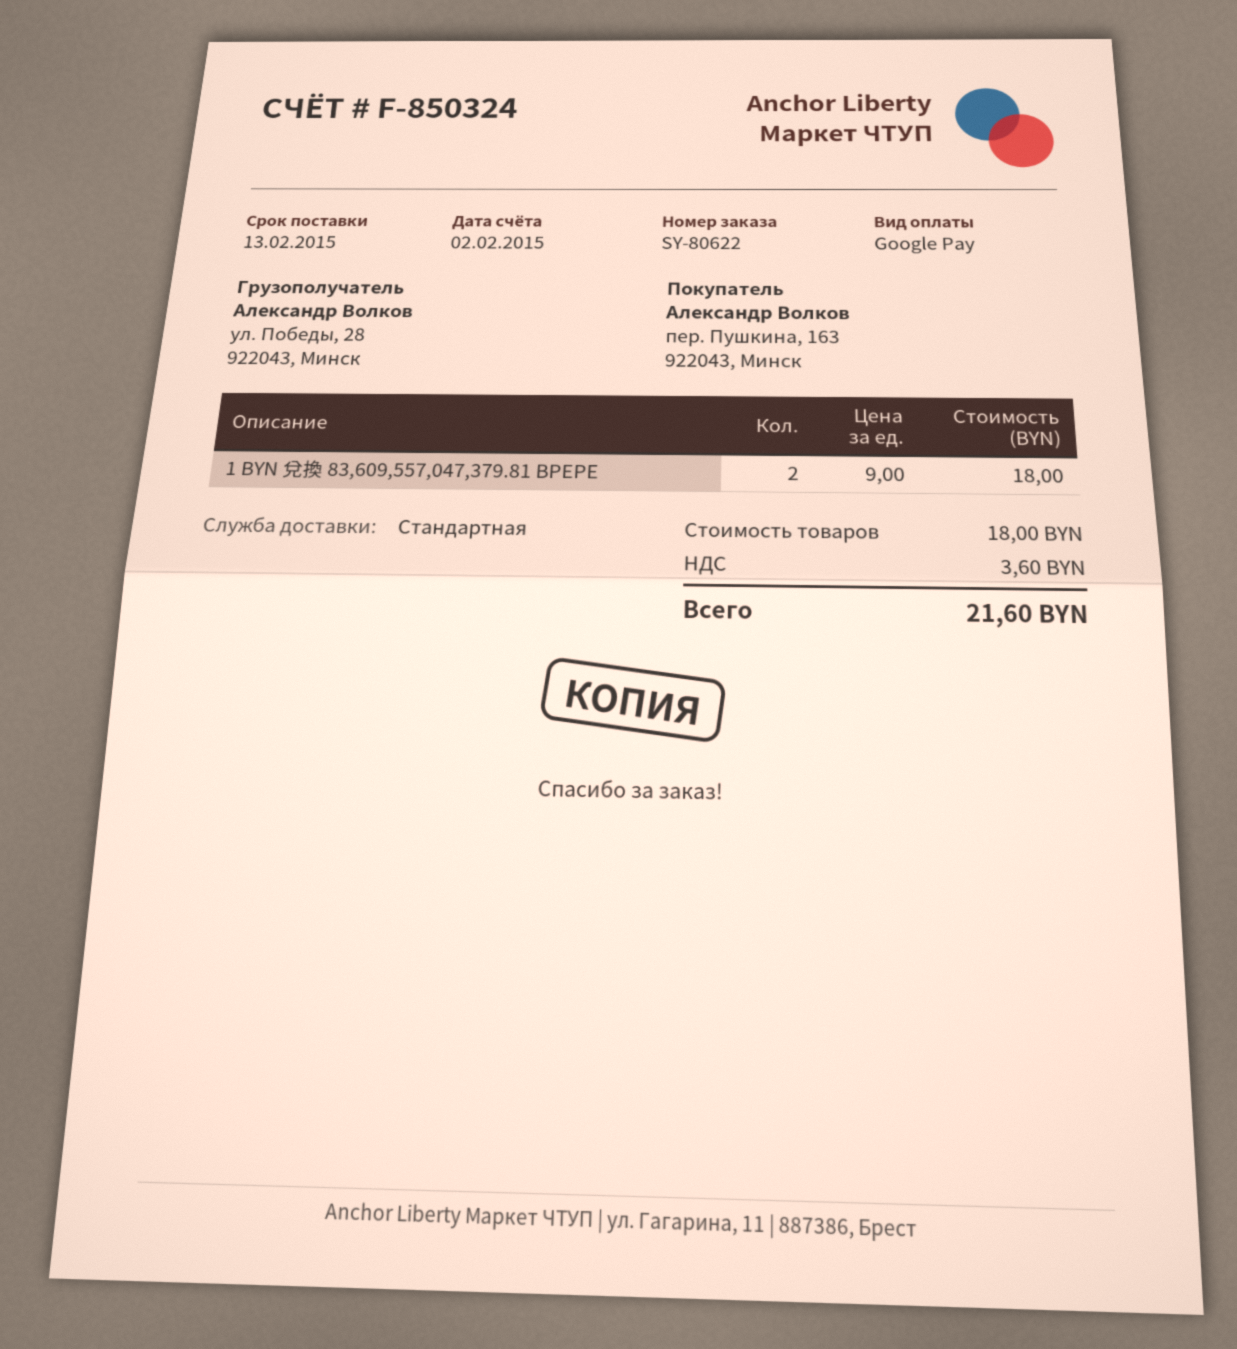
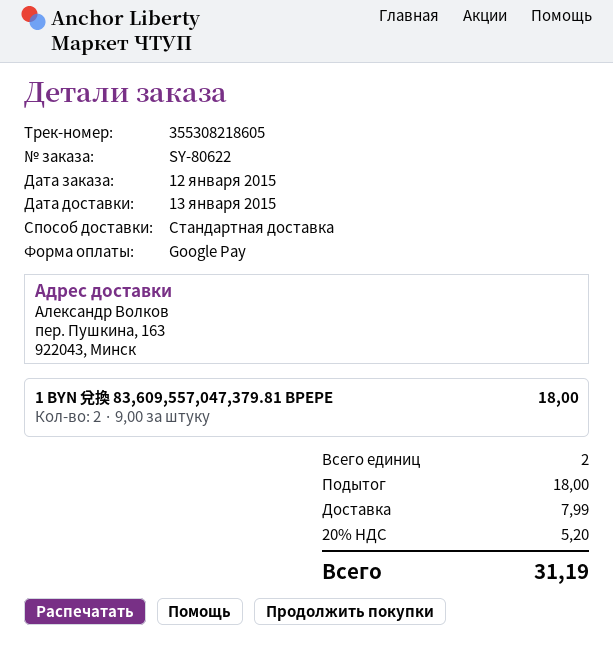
delivery date: 2015-02-13 -> 2015-01-13
ship to: ул. Победы, 28, 922043, Минск -> пер. Пушкина, 163, 922043, Минск
shipping: none -> 7.99
tax: 3.60 -> 5.20
total: 21.60 -> 31.19

